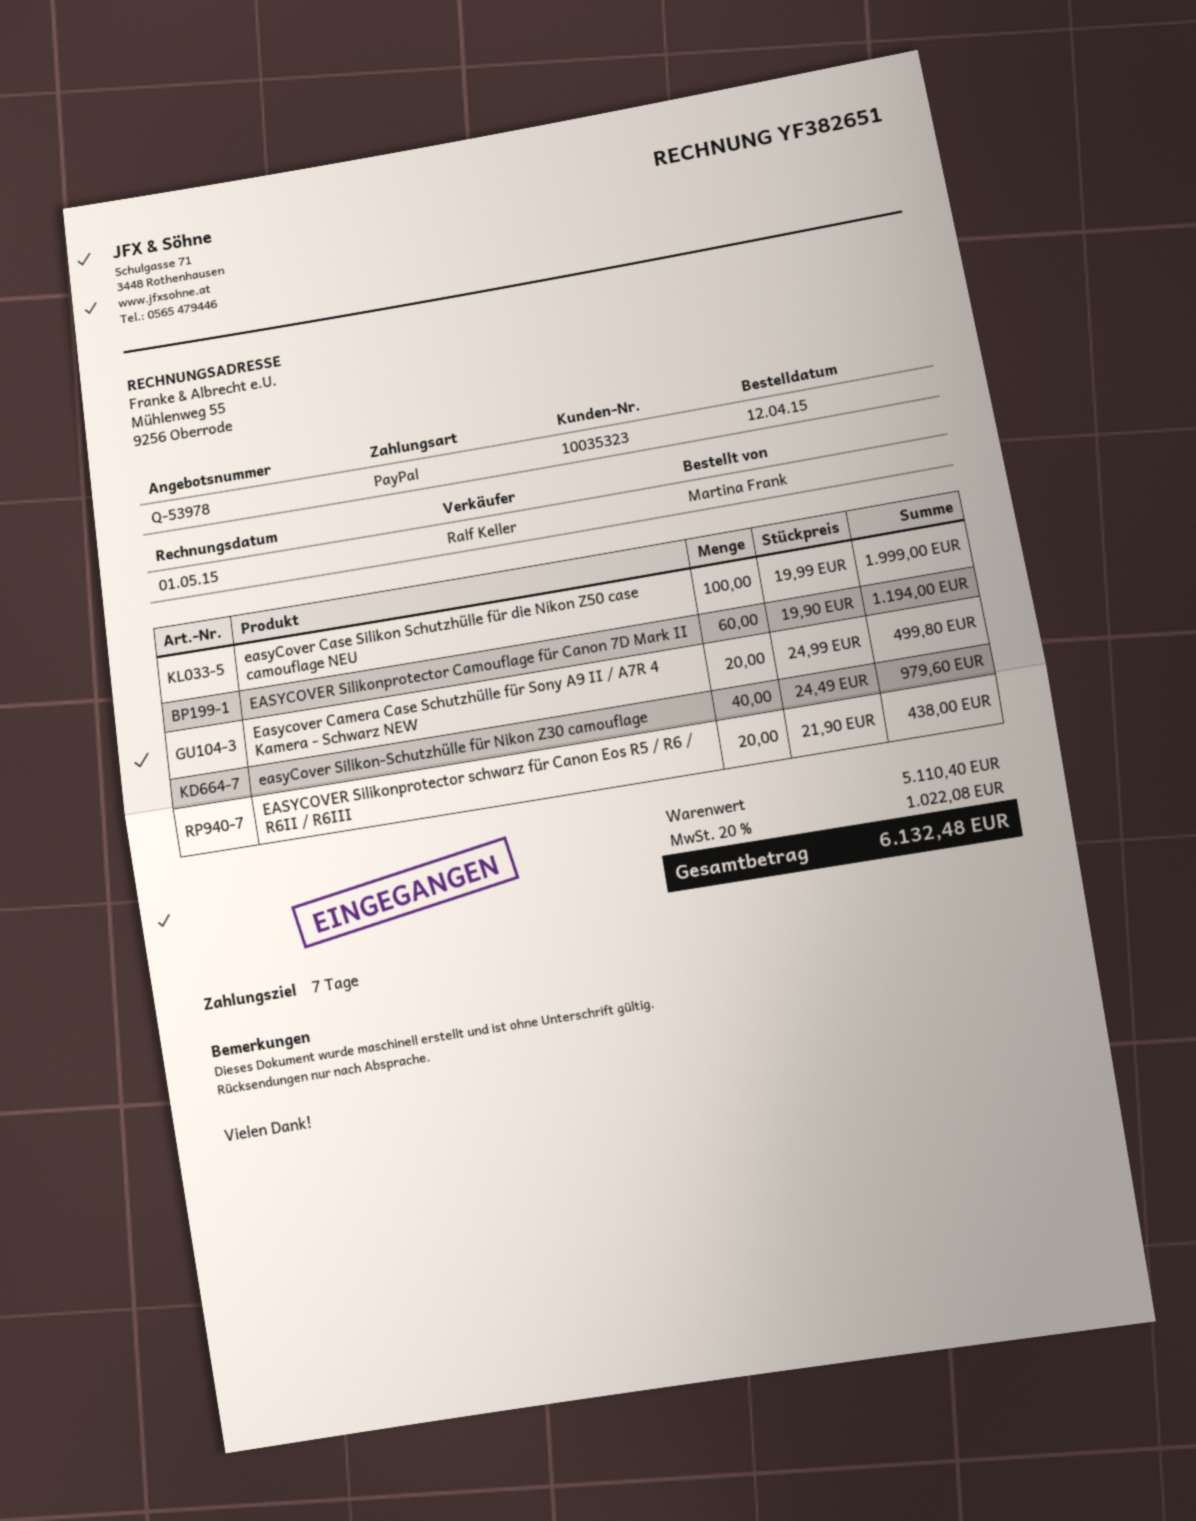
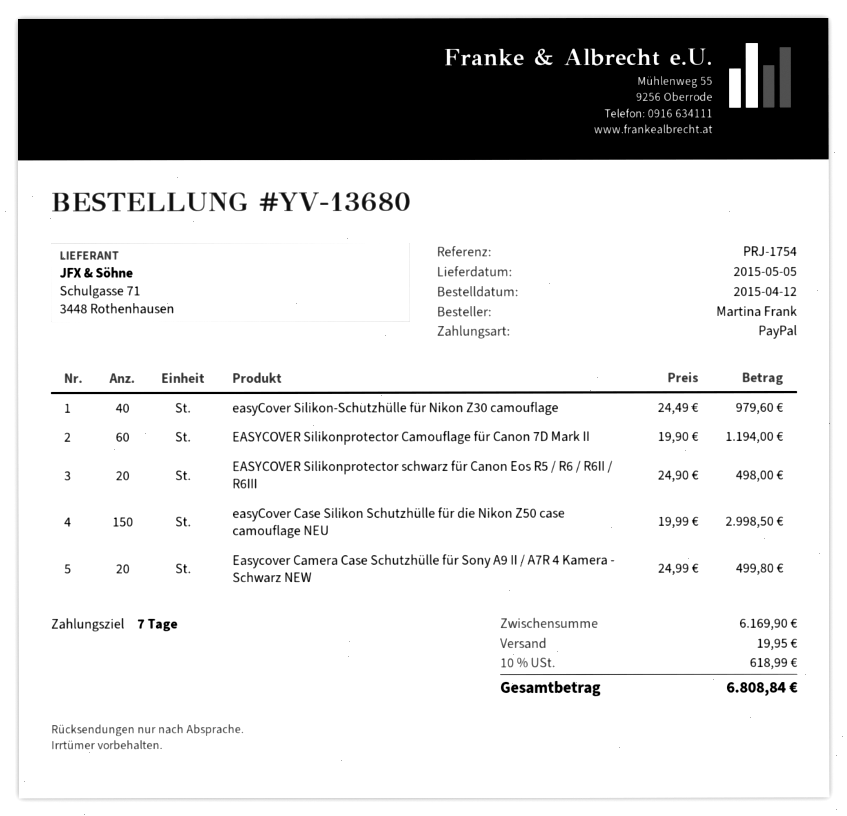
easyCover Case Silikon Schutzhülle für die Nikon Z50 case camouflage NEU: 100 x 19.99 = 1999.00 -> 150 x 19.99 = 2998.50
EASYCOVER Silikonprotector schwarz für Canon Eos R5 / R6 / R6II / R6III: 20 x 21.90 = 438.00 -> 20 x 24.90 = 498.00
subtotal: 5110.40 -> 6169.90
shipping: none -> 19.95
tax: 20% = 1022.08 -> 10% = 618.99
total: 6132.48 -> 6808.84

